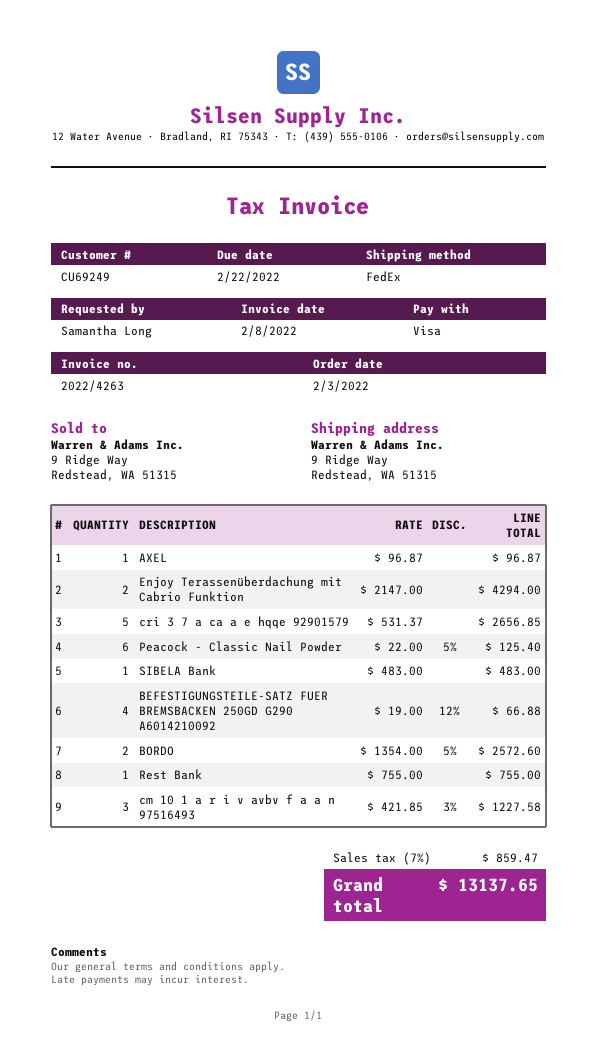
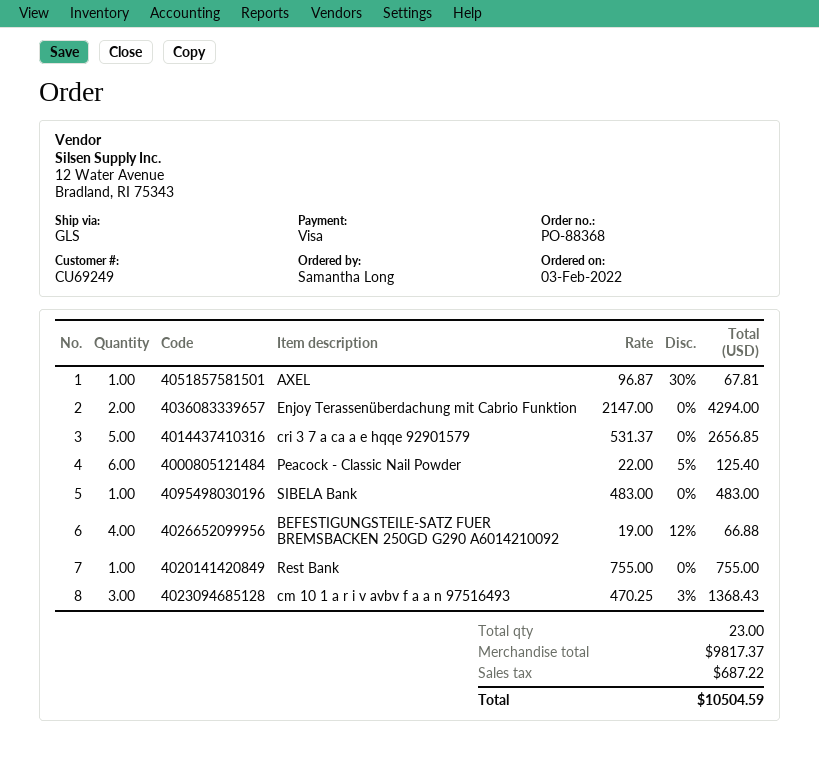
shipping method: FedEx -> GLS
AXEL: 1 x 96.87 = 96.87 -> 1 x 96.87 - 30% = 67.81
BORDO: 2 x 1354.00 - 5% = 2572.60 -> none
cm 10 1 a r i v avbv f a a n 97516493: 3 x 421.85 - 3% = 1227.58 -> 3 x 470.25 - 3% = 1368.43
tax: 859.47 -> 687.22
total: 13137.65 -> 10504.59

